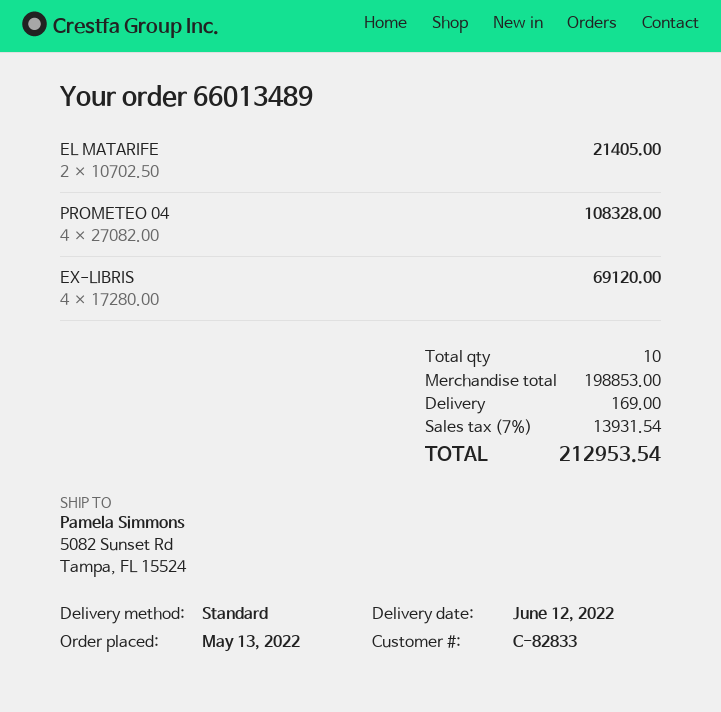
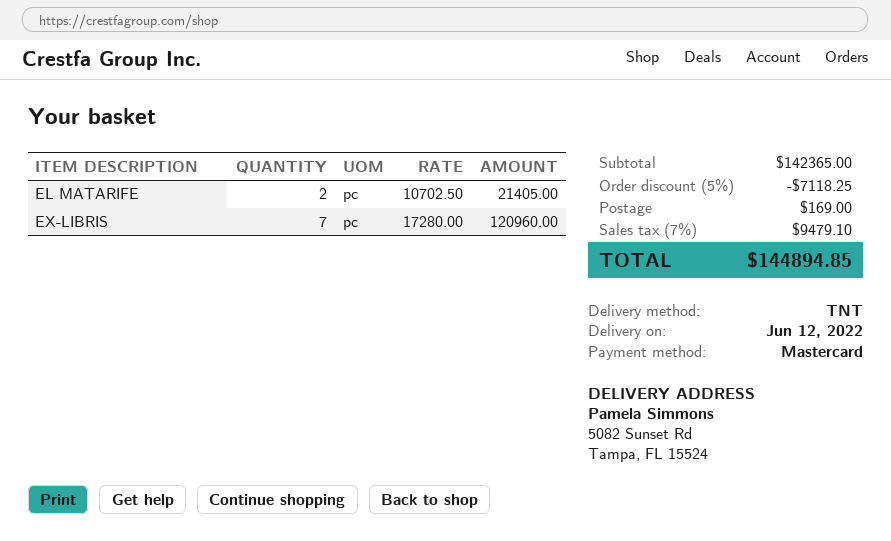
shipping method: standard -> TNT
PROMETEO 04: 4 x 27082.00 = 108328.00 -> none
EX-LIBRIS: 4 x 17280.00 = 69120.00 -> 7 x 17280.00 = 120960.00
subtotal: 198853.00 -> 142365.00
discount: none -> 5% = 7118.25
tax: 7% = 13931.54 -> 7% = 9479.10
total: 212953.54 -> 144894.85

